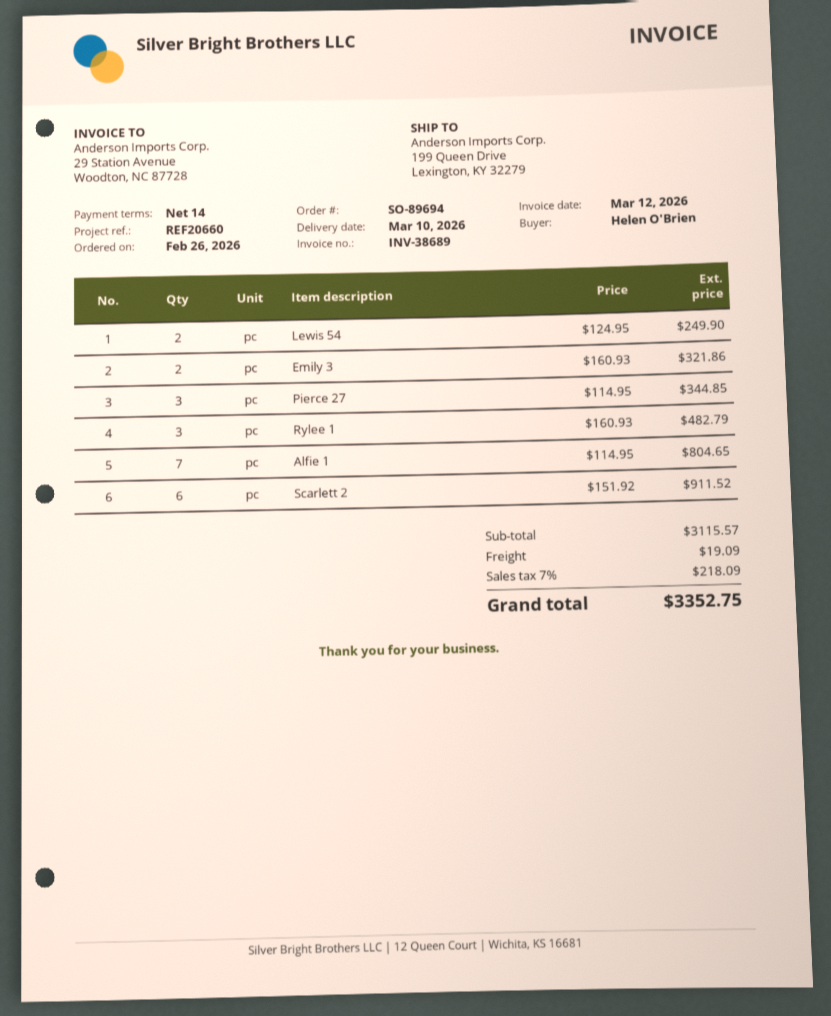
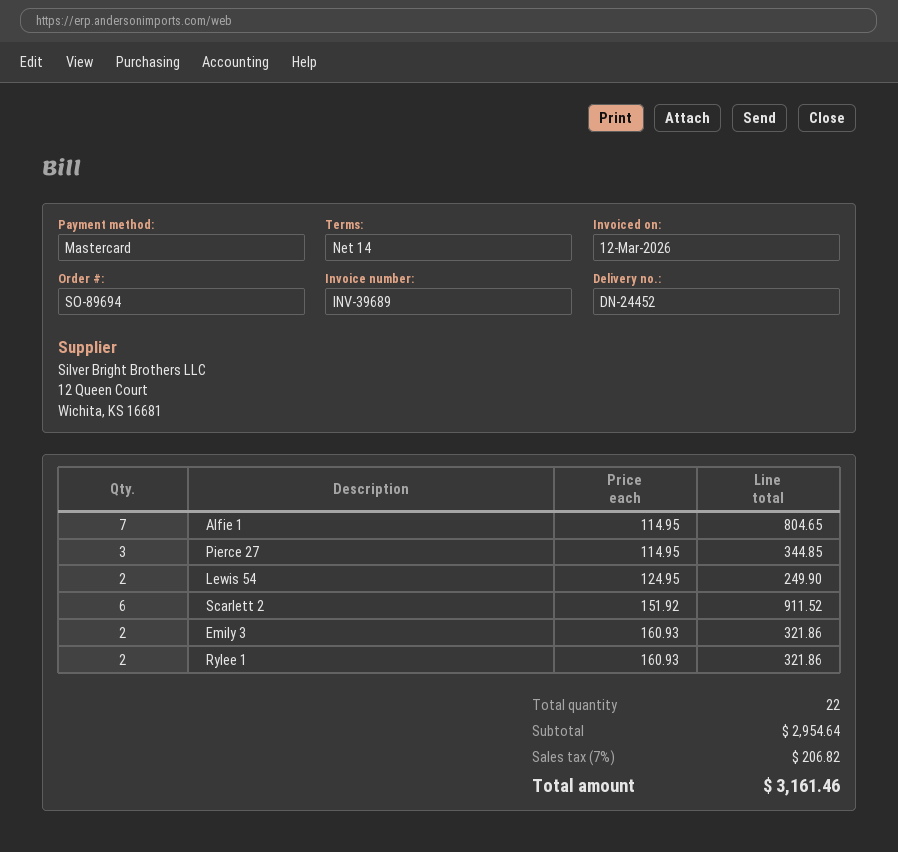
invoice number: INV-38689 -> INV-39689
Rylee 1: 3 x 160.93 = 482.79 -> 2 x 160.93 = 321.86
subtotal: 3115.57 -> 2954.64
shipping: 19.09 -> none
tax: 7% = 218.09 -> 7% = 206.82
total: 3352.75 -> 3161.46

